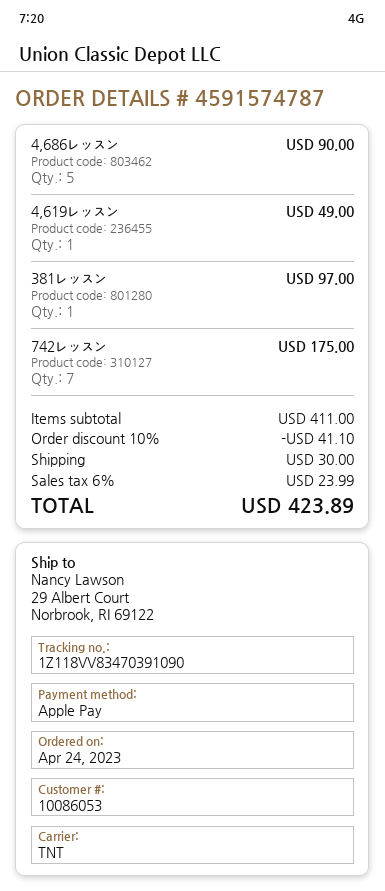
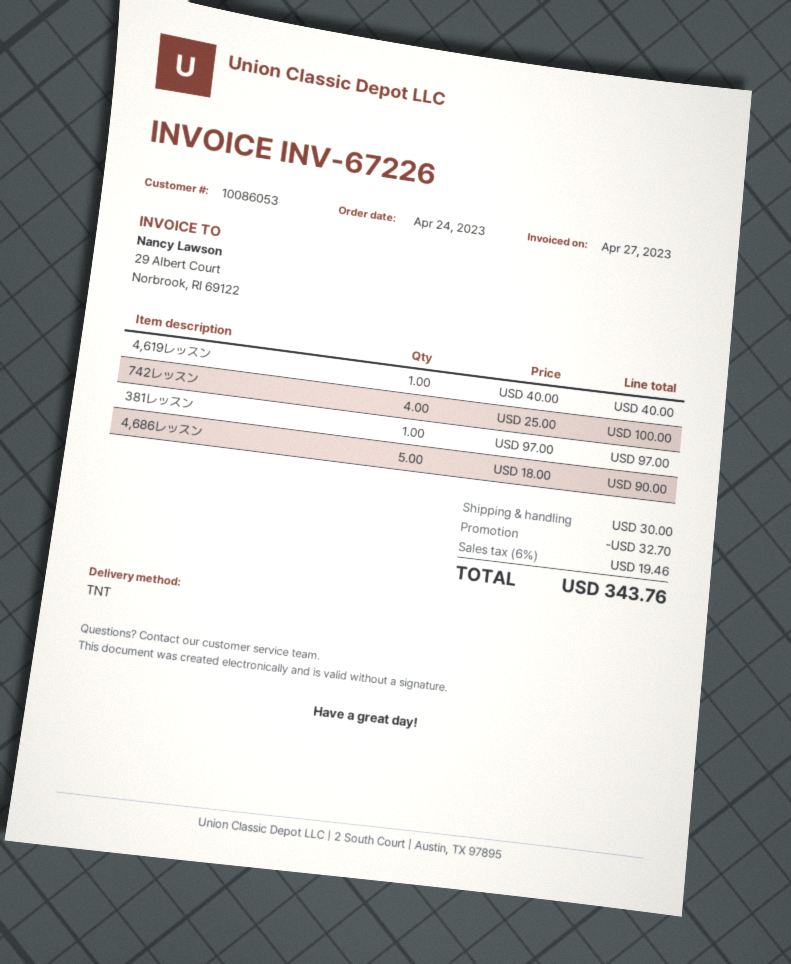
4,619レッスン: 1 for 49.00 -> 1 for 40.00
742レッスン: 7 for 175.00 -> 4 for 100.00
discount: 41.10 -> 32.70
tax: 6% = 23.99 -> 6% = 19.46
total: 423.89 -> 343.76

